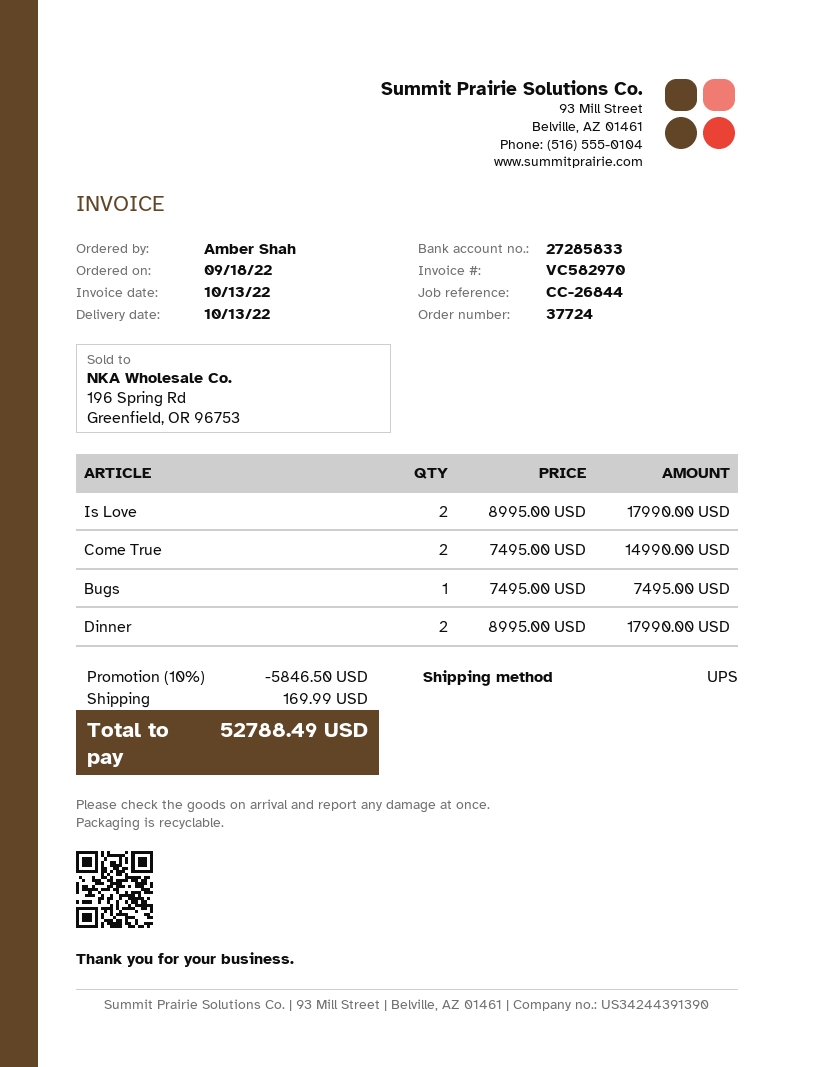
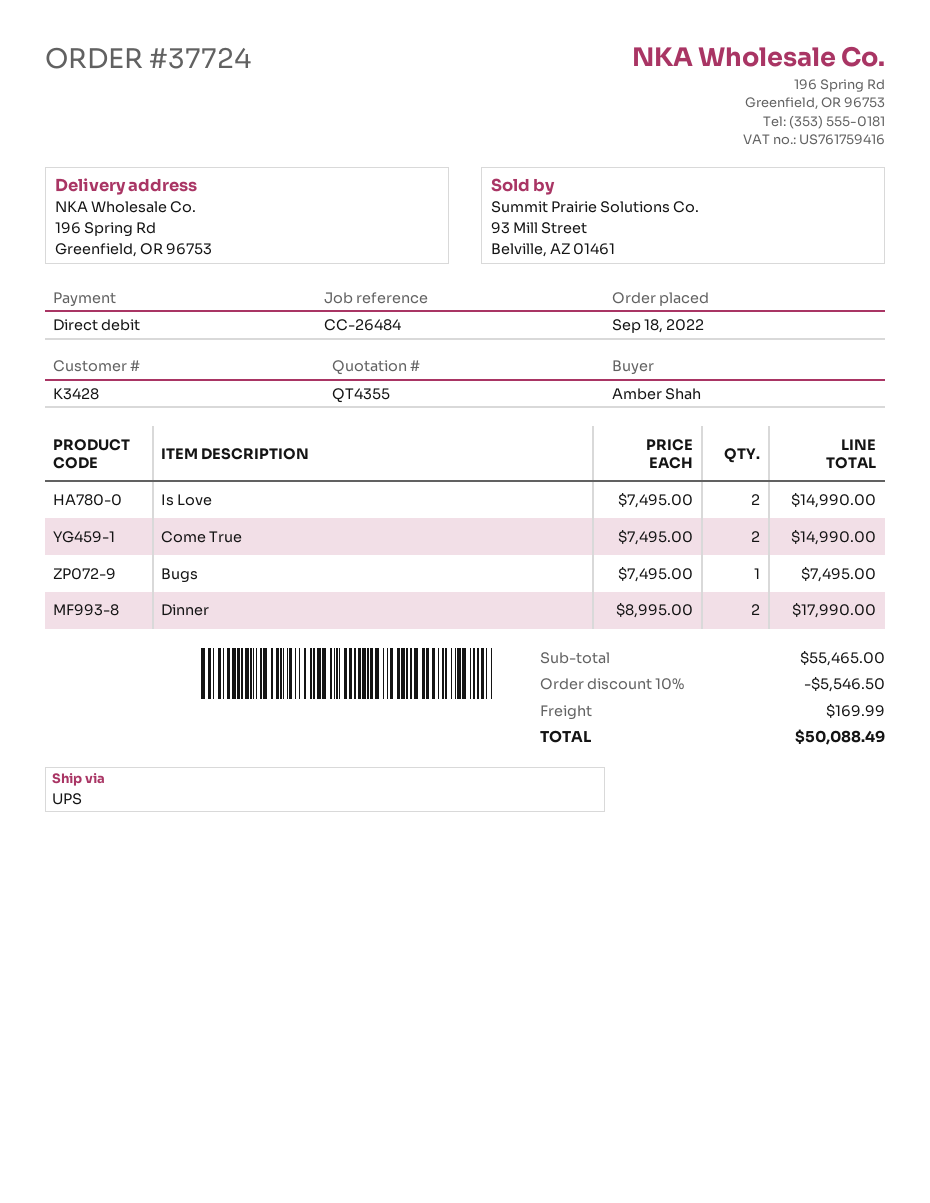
reference: CC-26844 -> CC-26484
Is Love: 2 x 8995.00 = 17990.00 -> 2 x 7495.00 = 14990.00
discount: 10% = 5846.50 -> 10% = 5546.50
total: 52788.49 -> 50088.49

